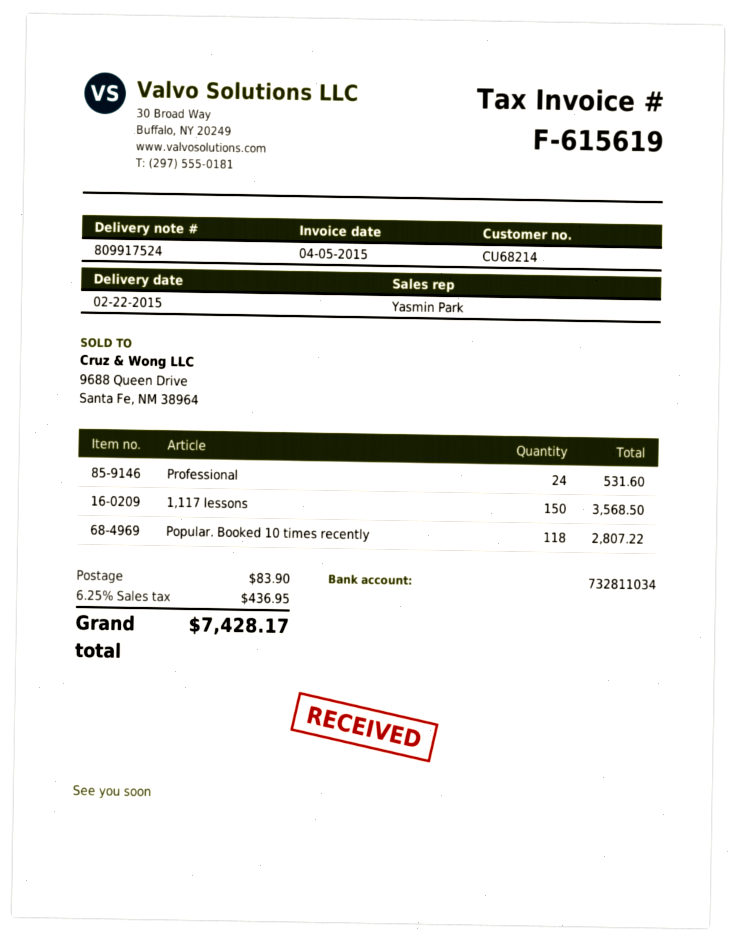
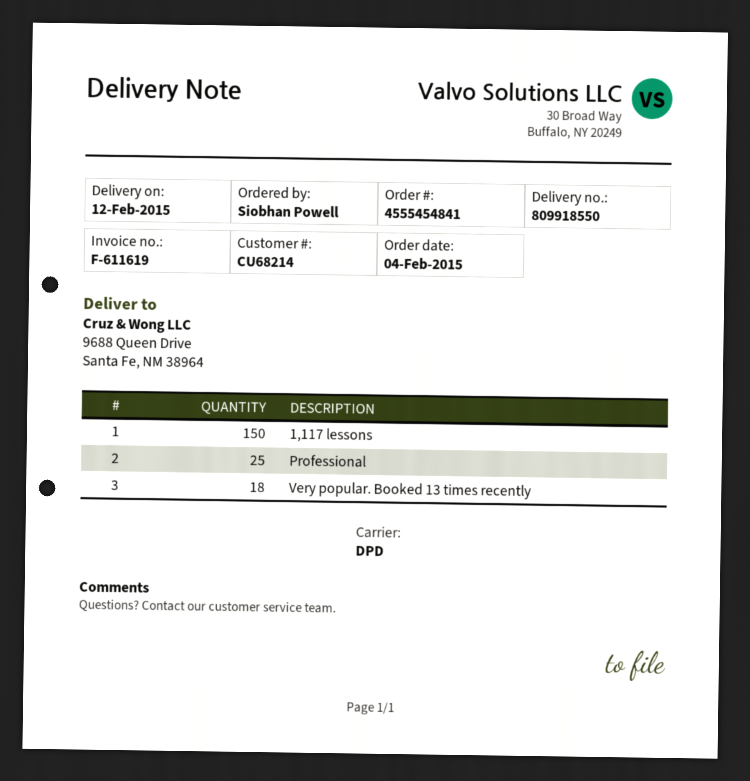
delivery note number: 809917524 -> 809918550
delivery date: 2015-02-22 -> 2015-02-12
invoice number: F-615619 -> F-611619
Professional: 24 -> 25
Popular. Booked 10 times recently: 118 -> none
Very popular. Booked 13 times recently: none -> 18

